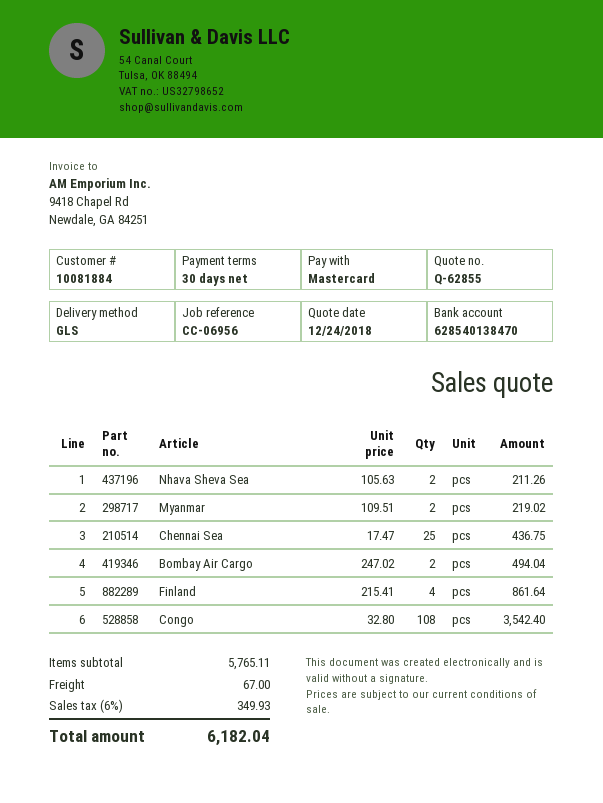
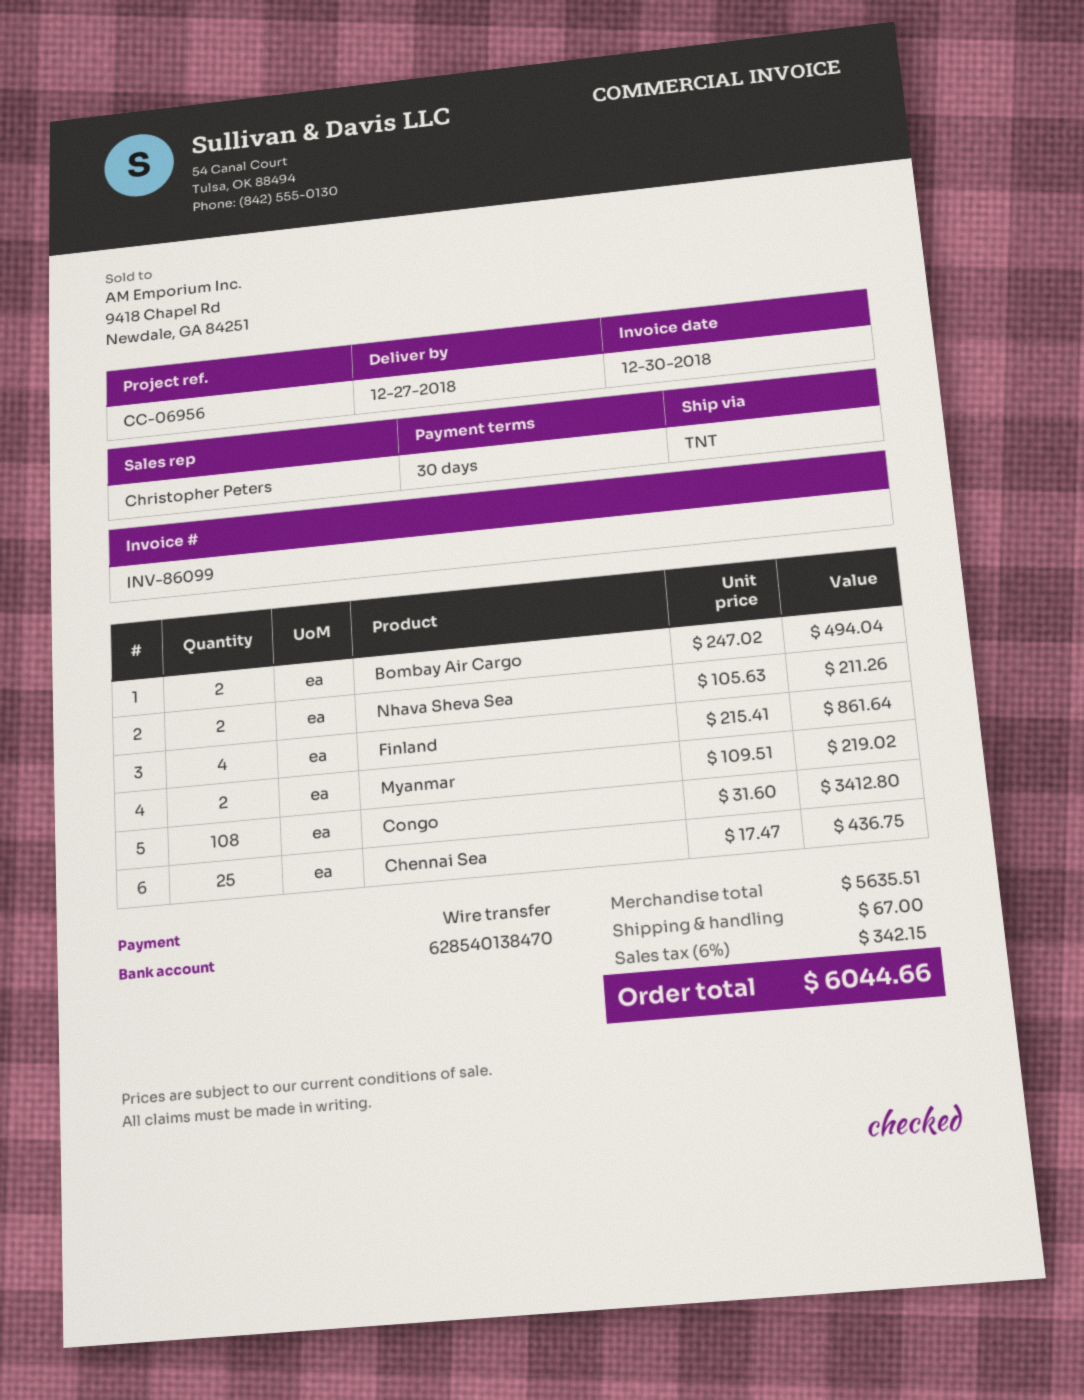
payment method: Mastercard -> bank transfer
shipping method: GLS -> TNT
Congo: 108 x 32.80 = 3542.40 -> 108 x 31.60 = 3412.80
subtotal: 5765.11 -> 5635.51
tax: 6% = 349.93 -> 6% = 342.15
total: 6182.04 -> 6044.66

